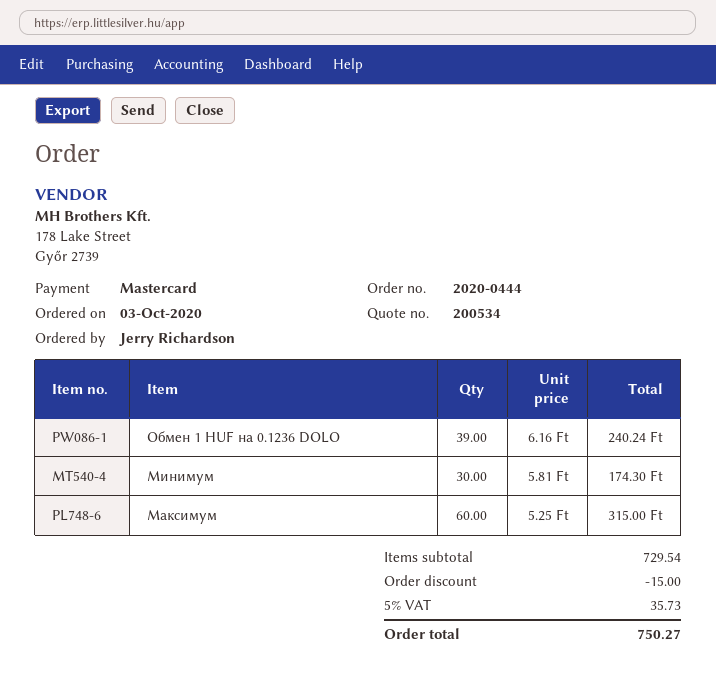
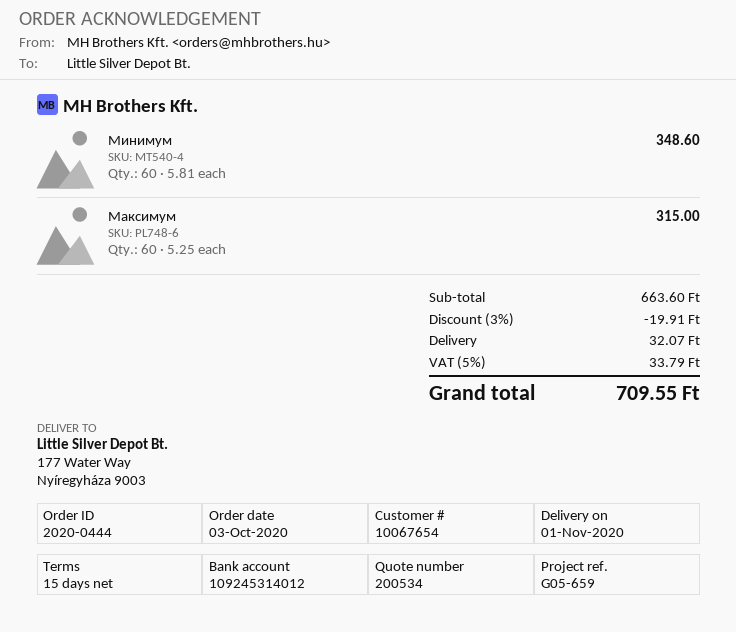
Обмен 1 HUF на 0.1236 DOLO: 39 x 6.16 = 240.24 -> none
Минимум: 30 x 5.81 = 174.30 -> 60 x 5.81 = 348.60
subtotal: 729.54 -> 663.60
discount: 15.00 -> 19.91
shipping: none -> 32.07
tax: 5% = 35.73 -> 5% = 33.79
total: 750.27 -> 709.55

